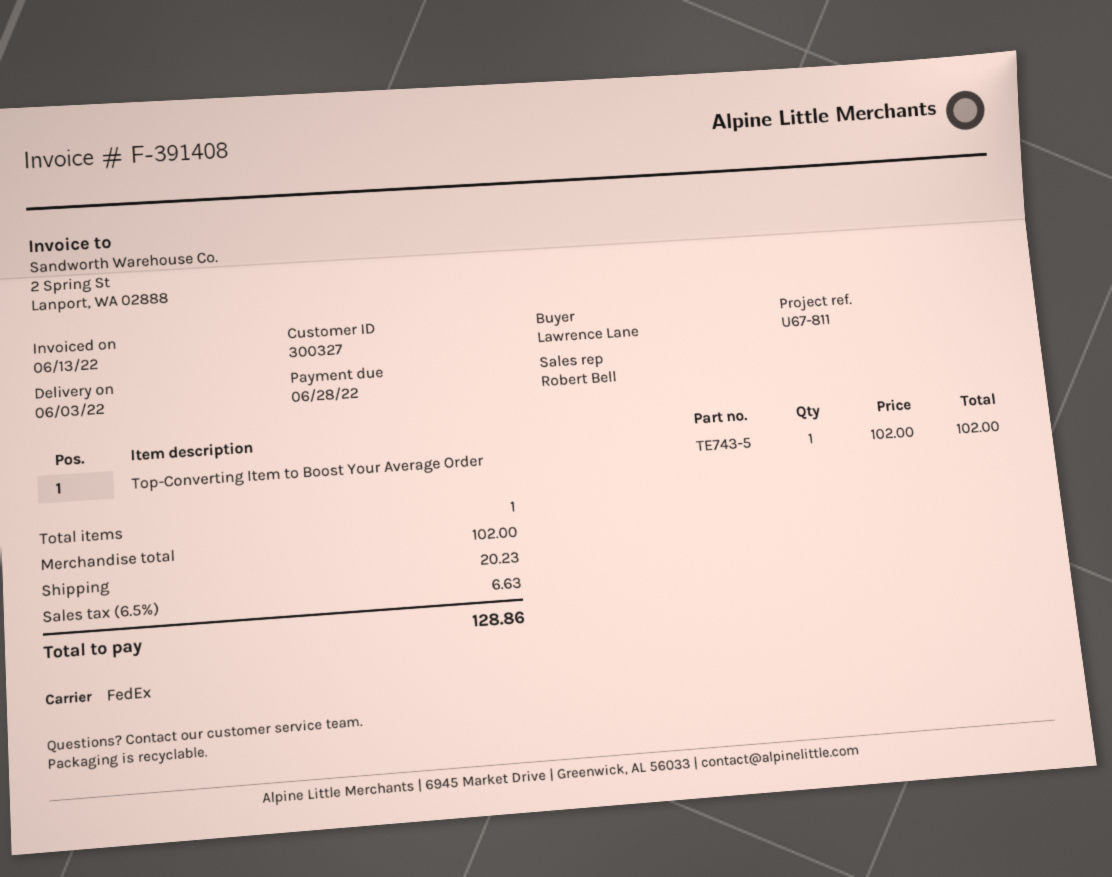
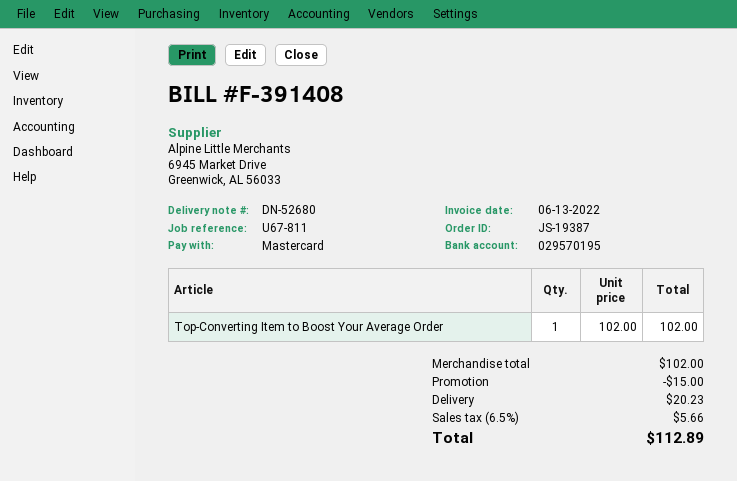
discount: none -> 15.00
tax: 6.5% = 6.63 -> 6.5% = 5.66
total: 128.86 -> 112.89

